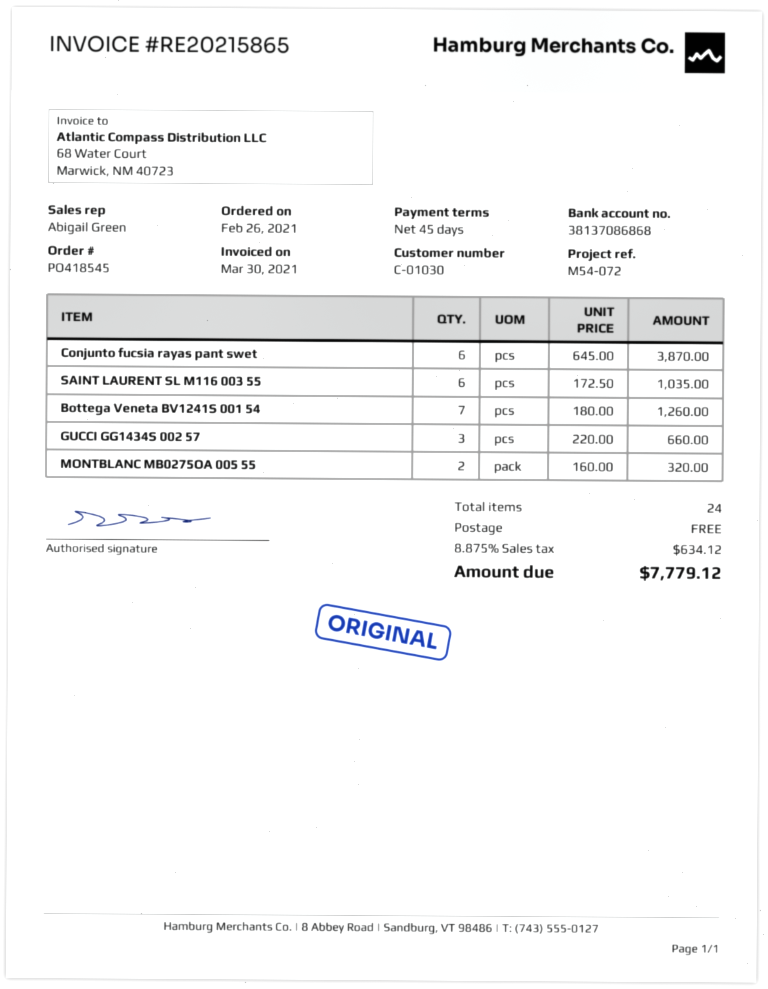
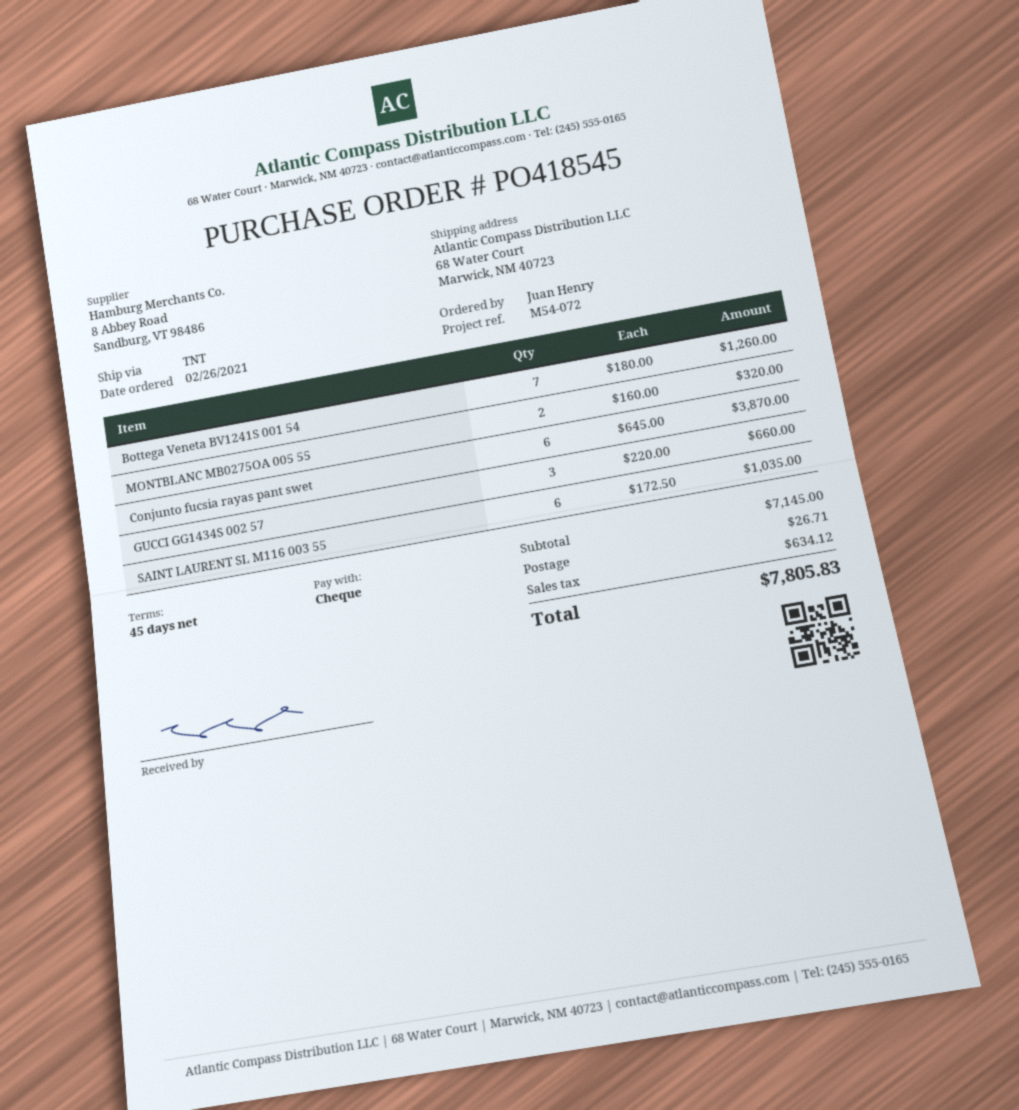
shipping: 0.00 -> 26.71
total: 7779.12 -> 7805.83

